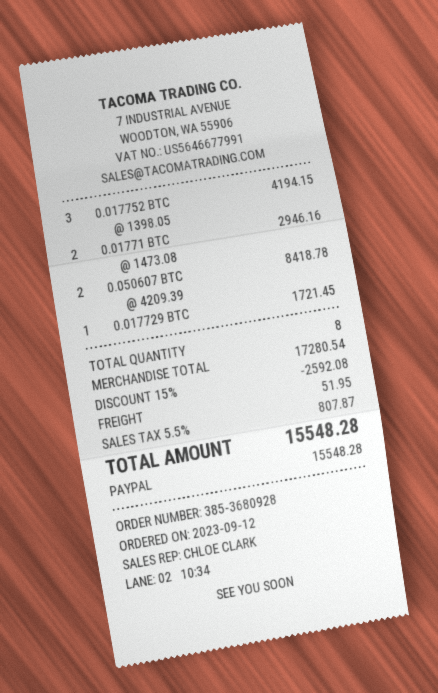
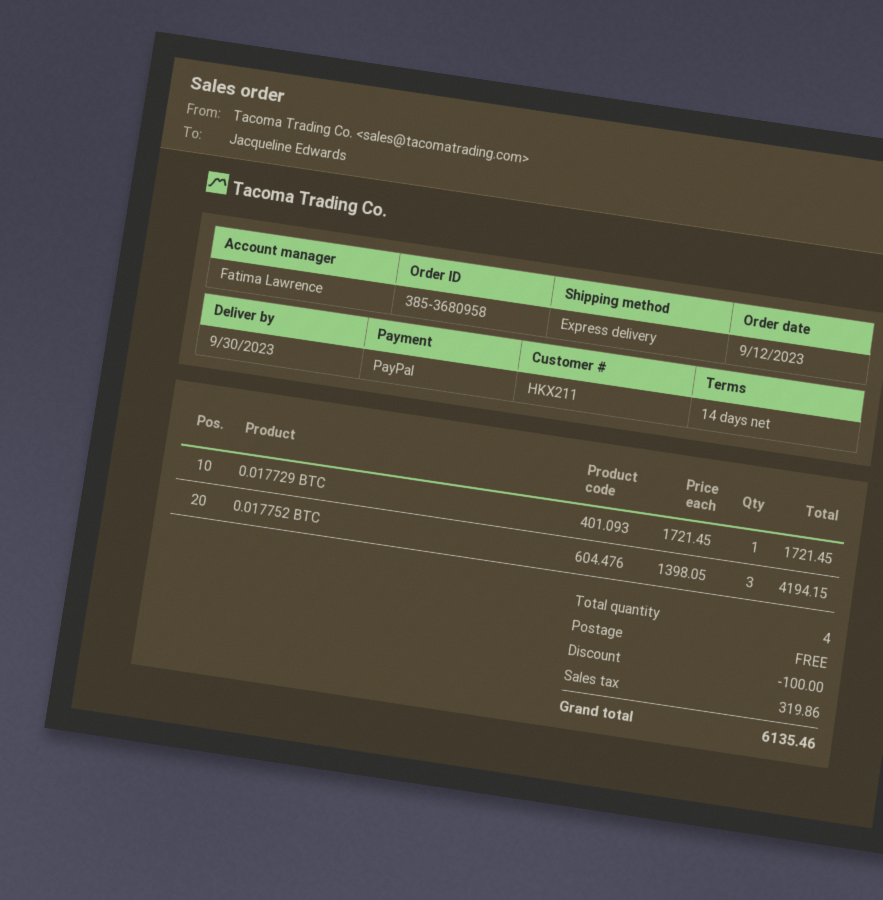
order number: 385-3680928 -> 385-3680958
sales rep: CHLOE CLARK -> Fatima Lawrence
0.01771 BTC: 2 x 1473.08 = 2946.16 -> none
0.050607 BTC: 2 x 4209.39 = 8418.78 -> none
total quantity: 8 -> 4
discount: 2592.08 -> 100.00
shipping: 51.95 -> 0.00
tax: 807.87 -> 319.86
total: 15548.28 -> 6135.46

